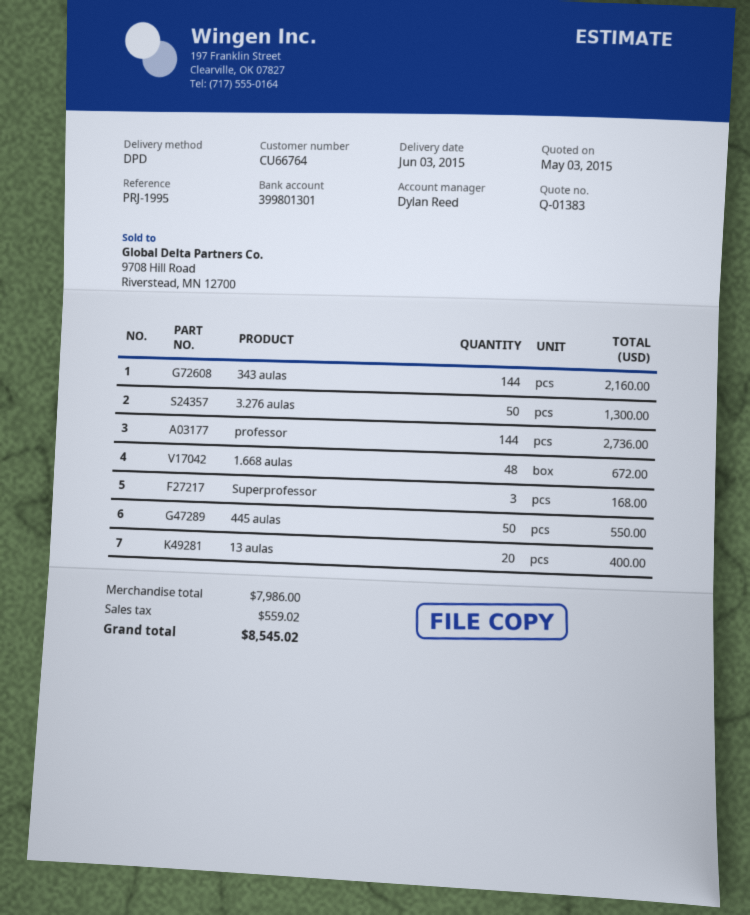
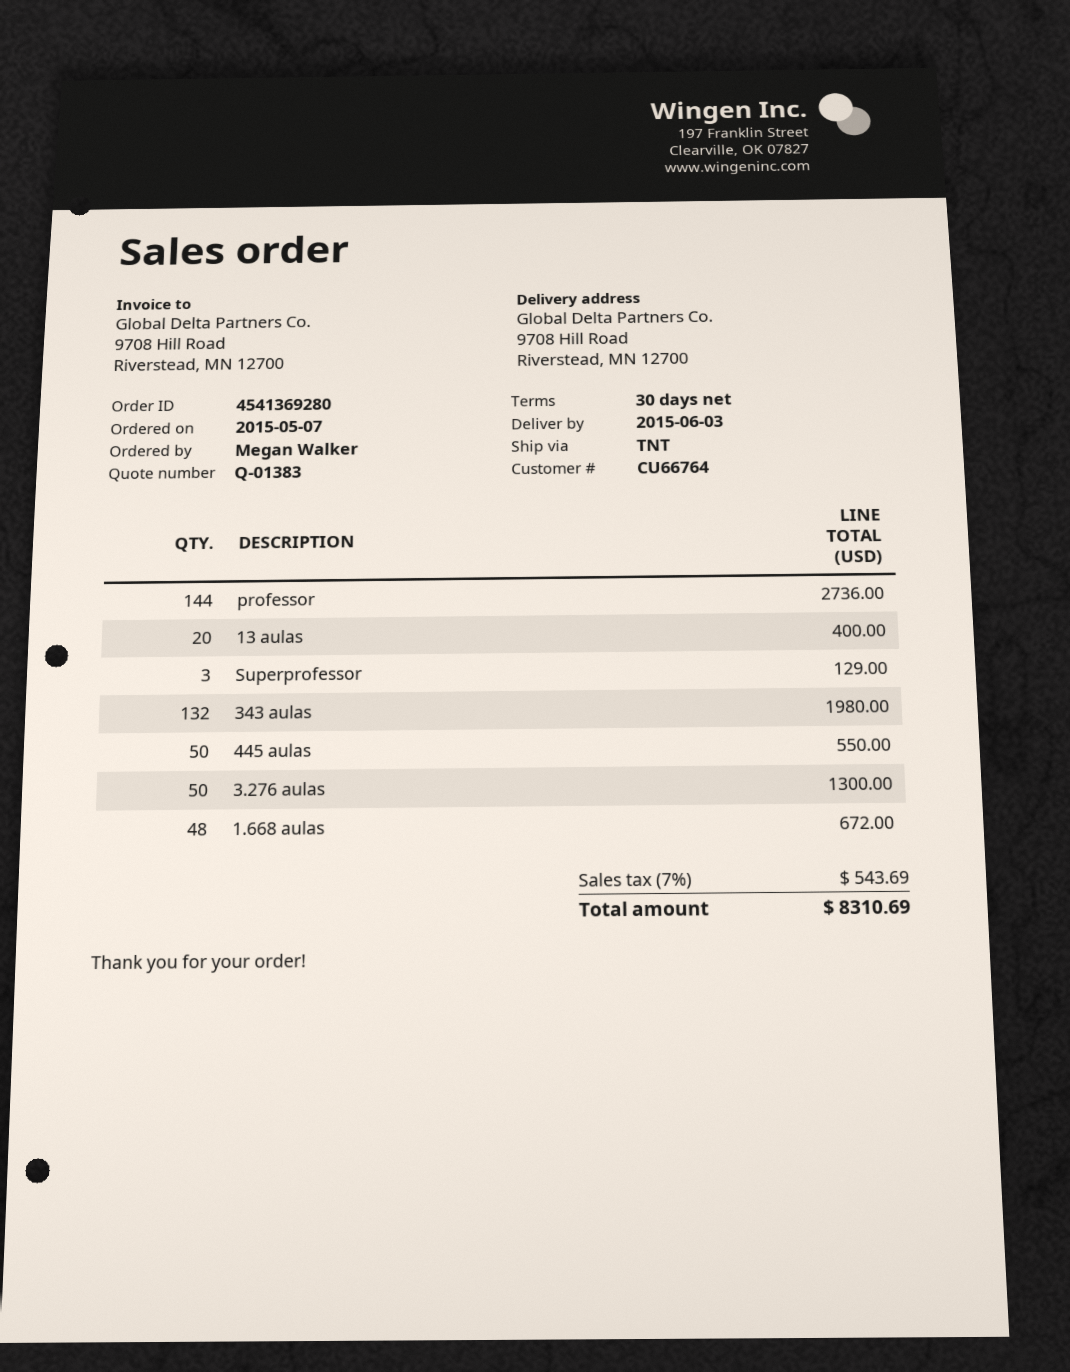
shipping method: DPD -> TNT
343 aulas: 144 for 2160.00 -> 132 for 1980.00
Superprofessor: 3 for 168.00 -> 3 for 129.00
tax: 559.02 -> 543.69
total: 8545.02 -> 8310.69

